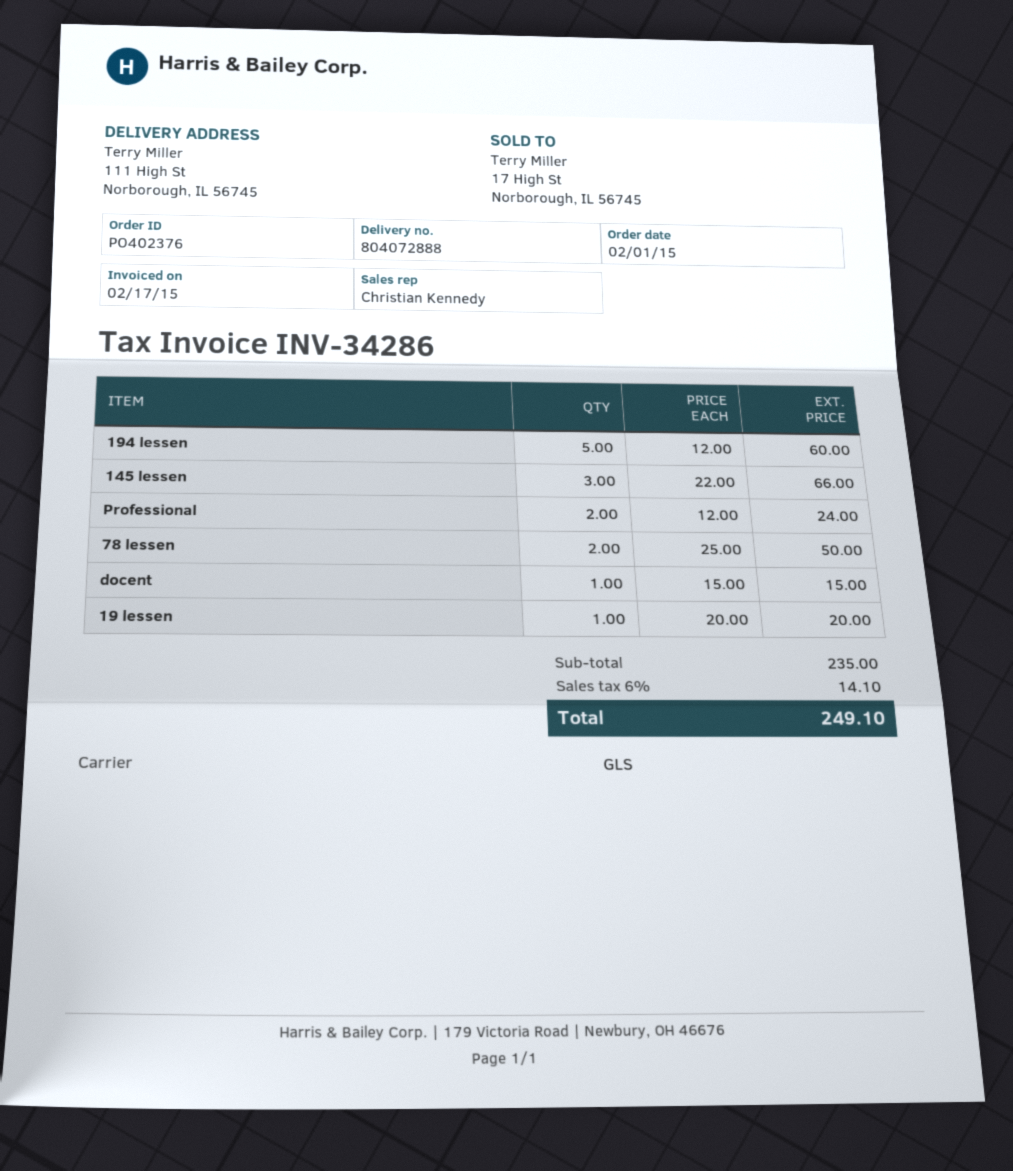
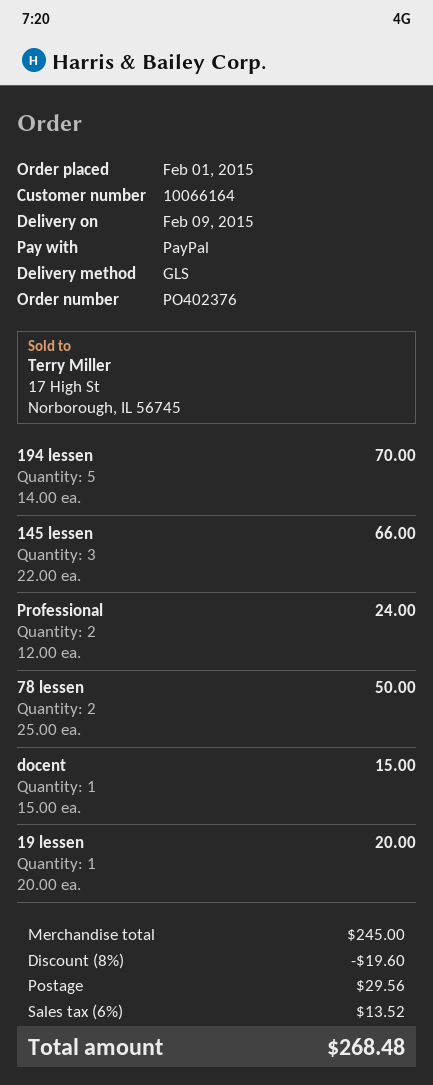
194 lessen: 5 x 12.00 = 60.00 -> 5 x 14.00 = 70.00
subtotal: 235.00 -> 245.00
discount: none -> 8% = 19.60
shipping: none -> 29.56
tax: 6% = 14.10 -> 6% = 13.52
total: 249.10 -> 268.48

